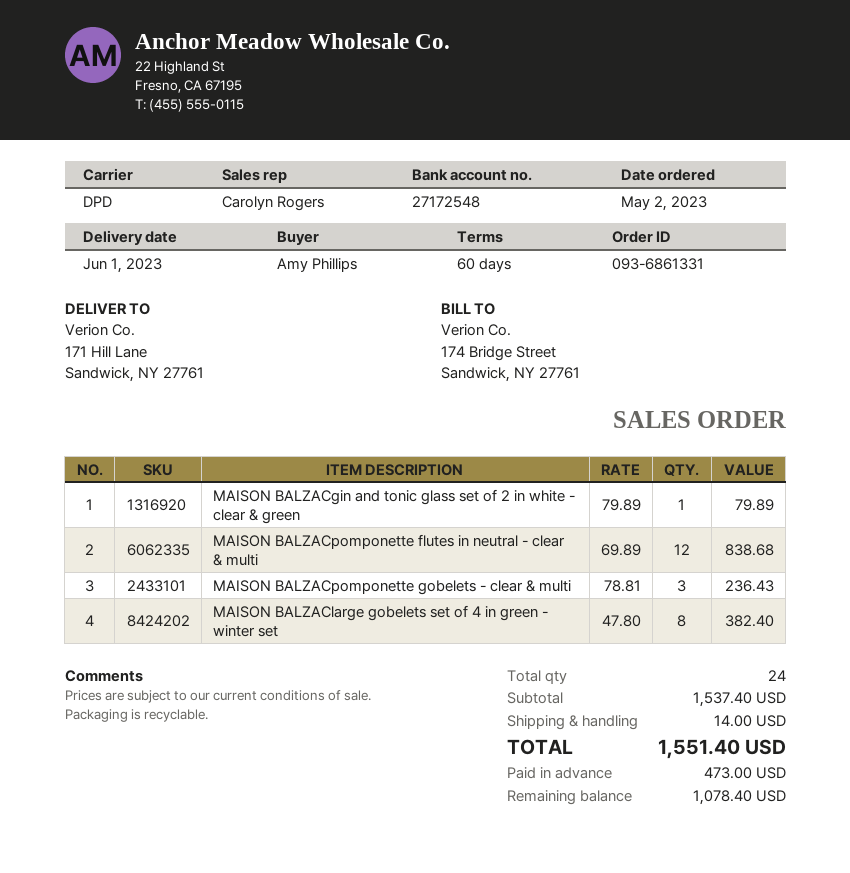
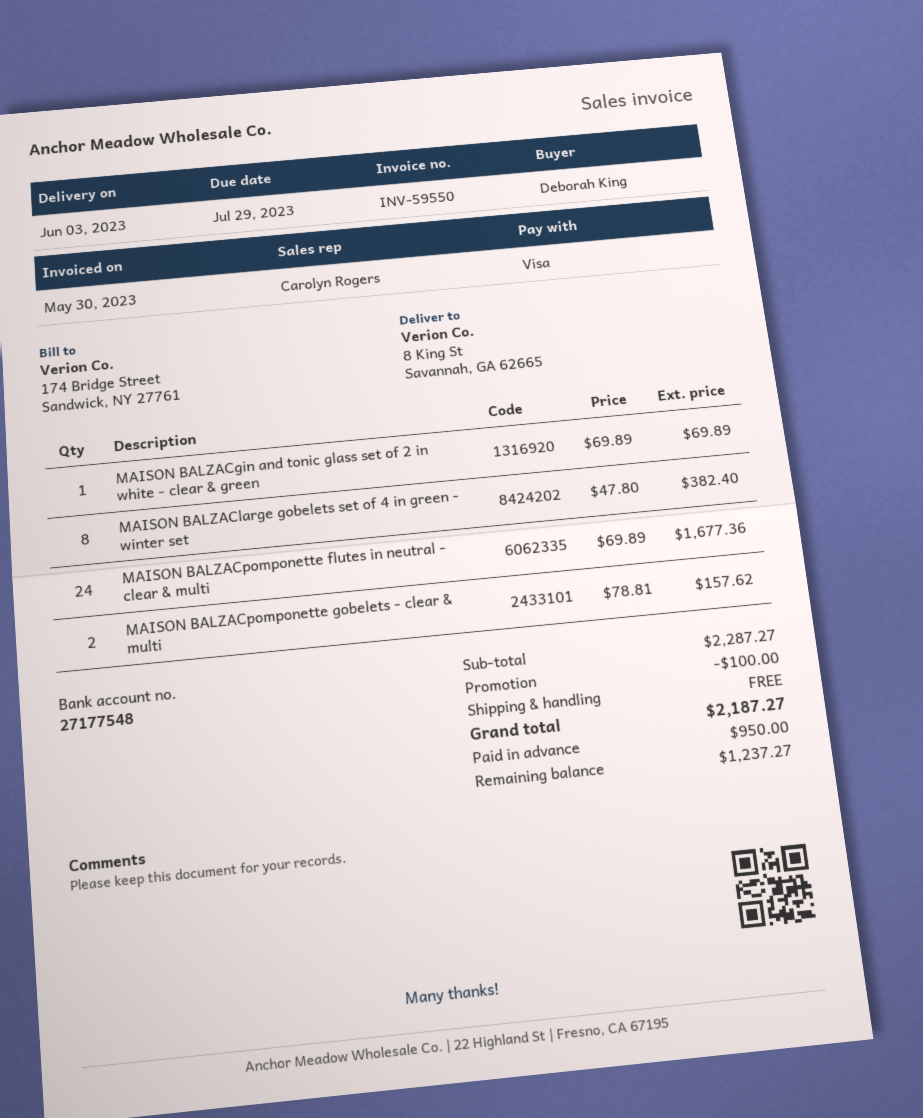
delivery date: 2023-06-01 -> 2023-06-03
ordered by: Amy Phillips -> Deborah King
bank account: 27172548 -> 27177548
ship to: 171 Hill Lane, Sandwick, NY 27761 -> 8 King St, Savannah, GA 62665
MAISON BALZACgin and tonic glass set of 2 in white - clear & green: 1 x 79.89 = 79.89 -> 1 x 69.89 = 69.89
MAISON BALZACpomponette flutes in neutral - clear & multi: 12 x 69.89 = 838.68 -> 24 x 69.89 = 1677.36
MAISON BALZACpomponette gobelets - clear & multi: 3 x 78.81 = 236.43 -> 2 x 78.81 = 157.62
subtotal: 1537.40 -> 2287.27
discount: none -> 100.00
shipping: 14.00 -> 0.00
total: 1551.40 -> 2187.27
deposit: 473.00 -> 950.00
balance: 1078.40 -> 1237.27

